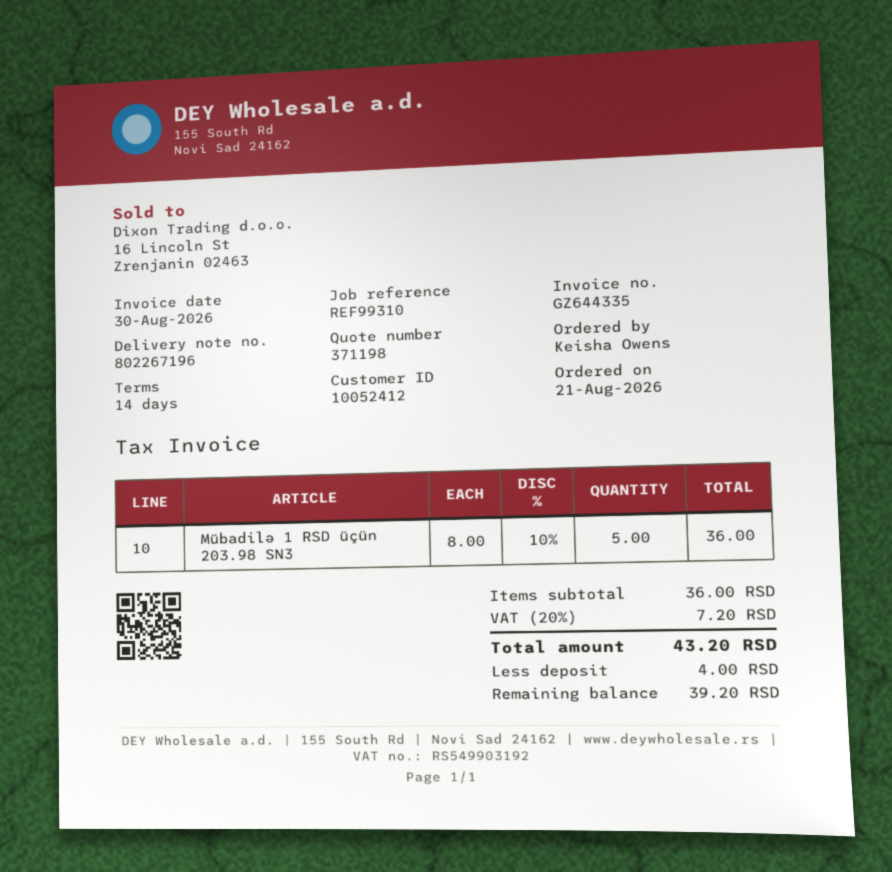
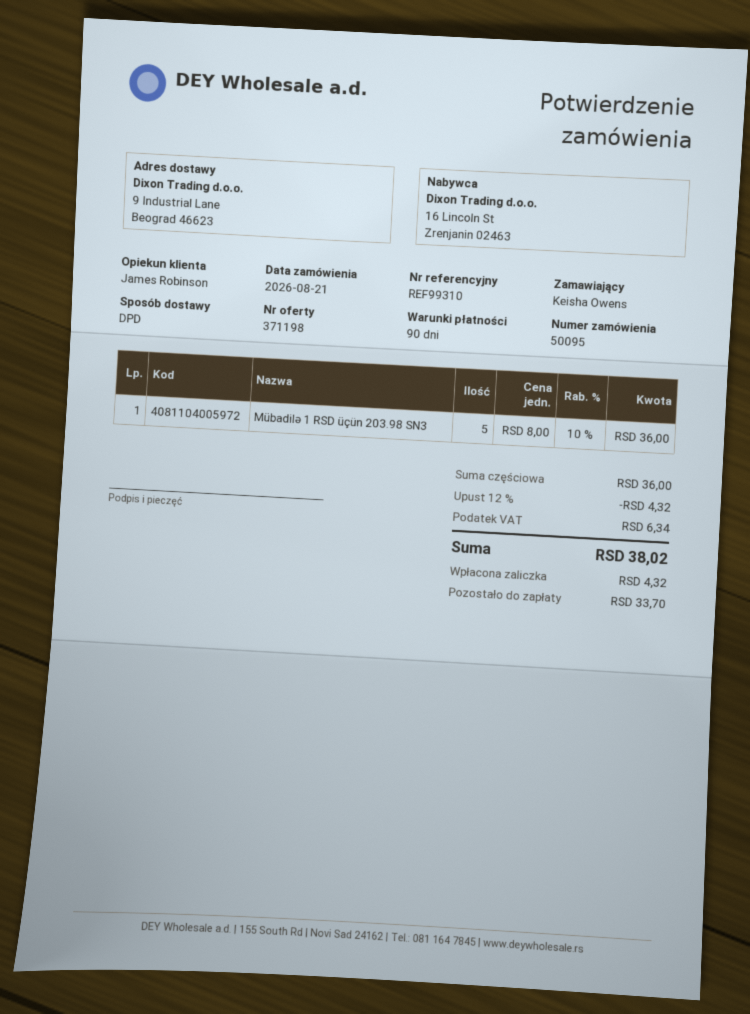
payment terms: 14 days -> 90 days
discount: none -> 12% = 4.32
tax: 7.20 -> 6.34
total: 43.20 -> 38.02
deposit: 4.00 -> 4.32
balance: 39.20 -> 33.70

